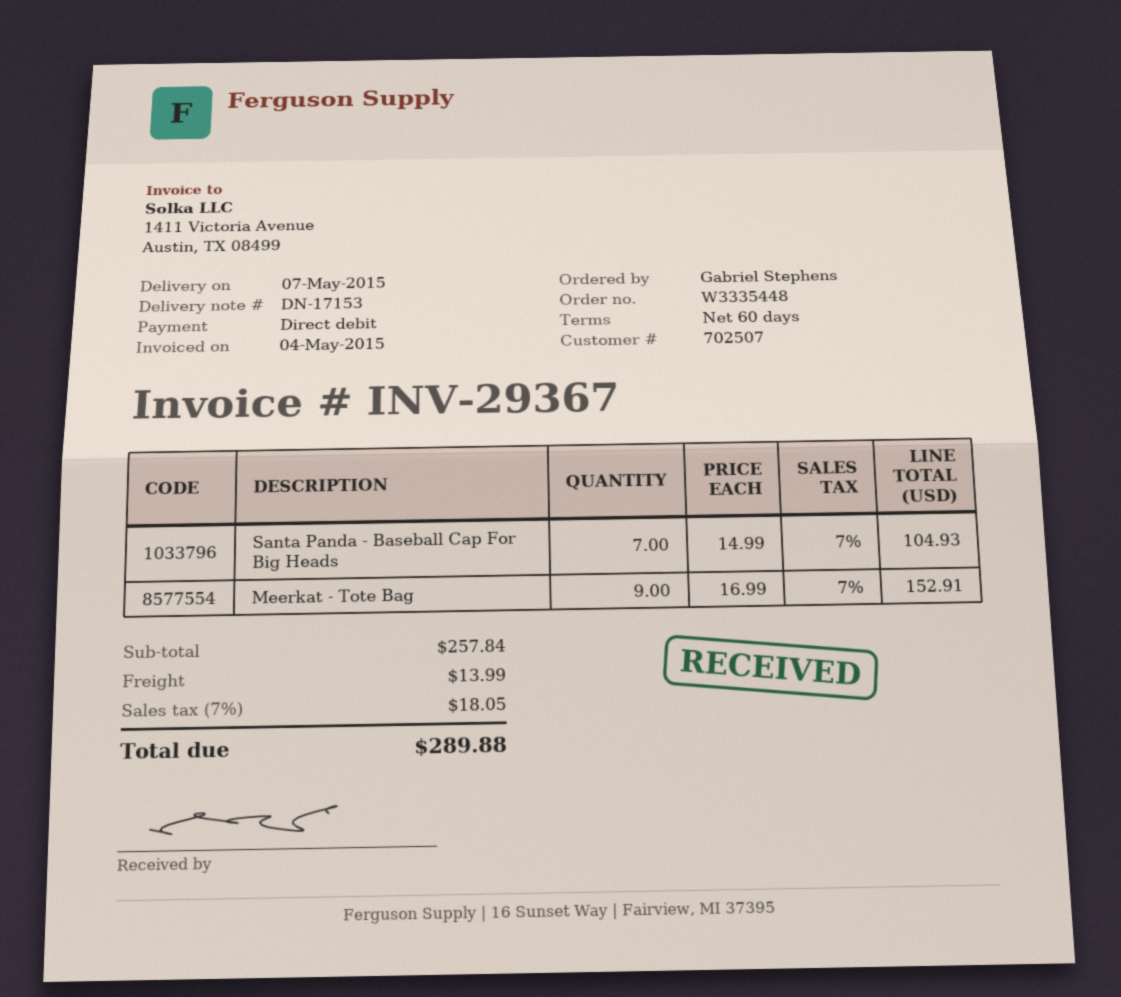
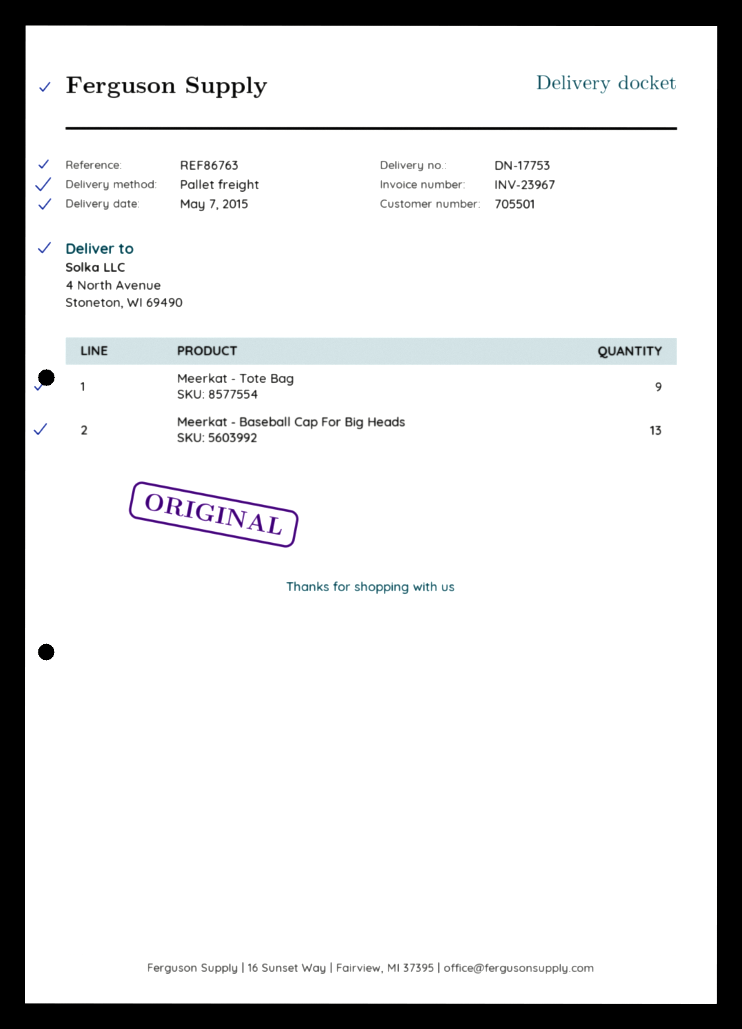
delivery note number: DN-17153 -> DN-17753
invoice number: INV-29367 -> INV-23967
customer number: 702507 -> 705501
Santa Panda - Baseball Cap For Big Heads: 7 -> none
Meerkat - Baseball Cap For Big Heads: none -> 13

